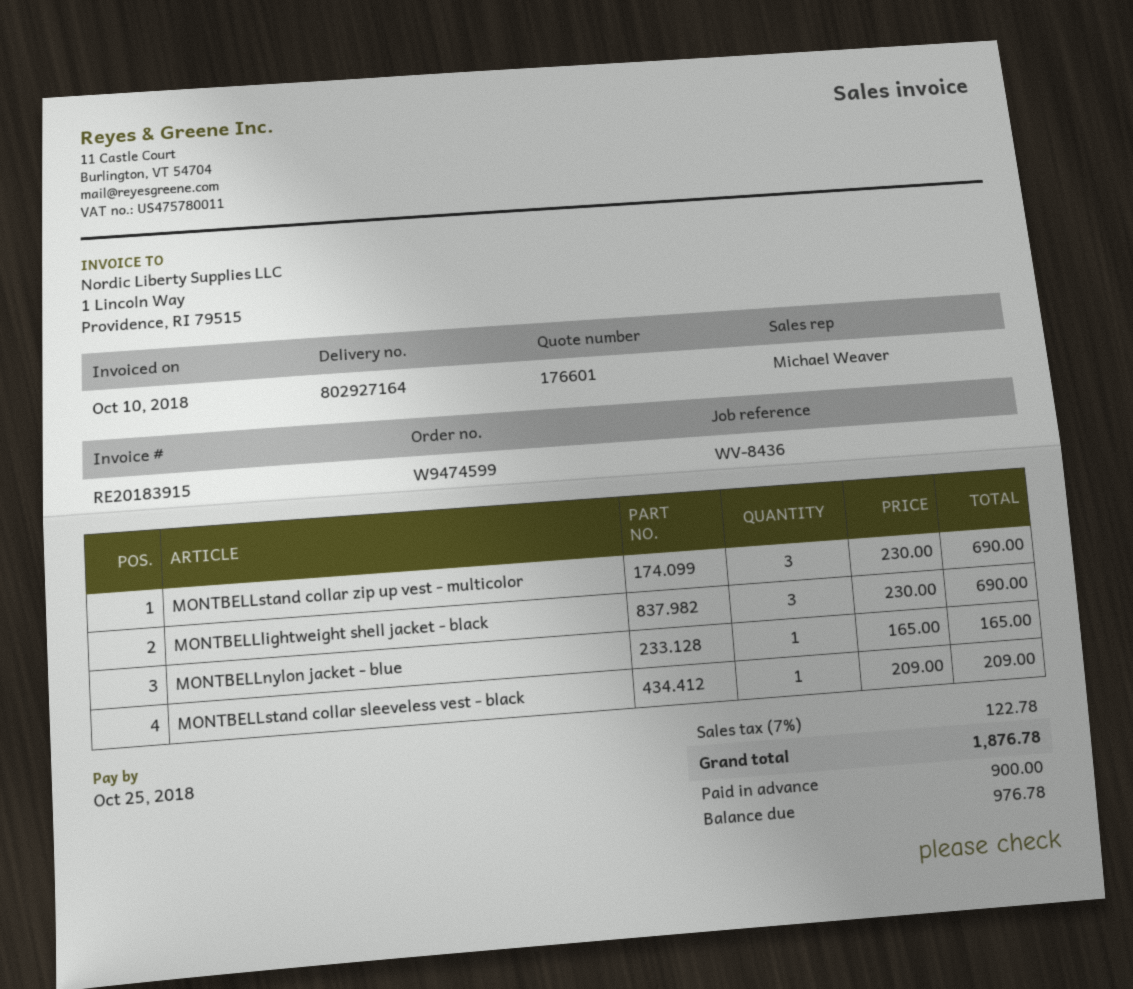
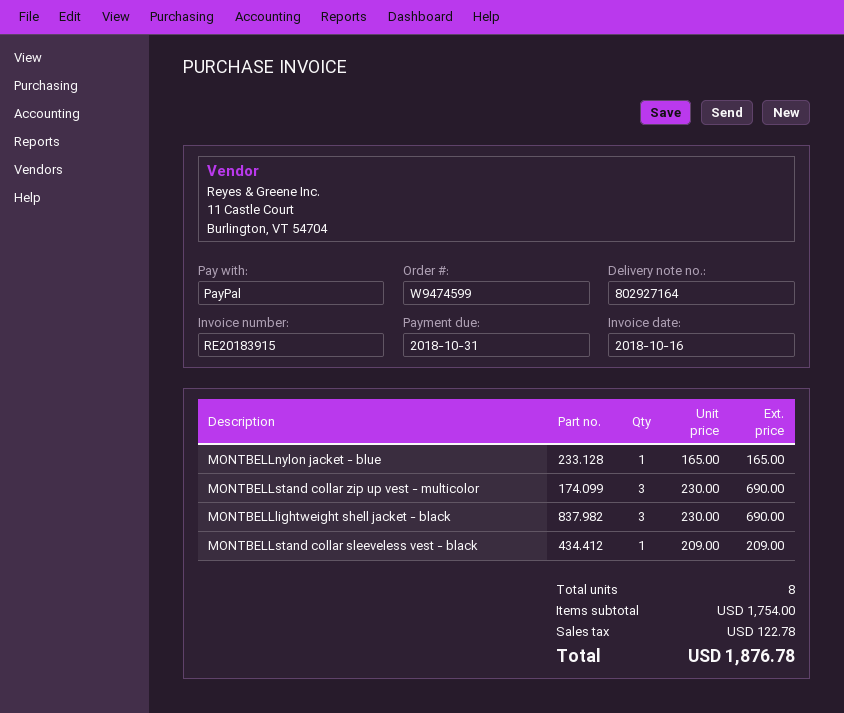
invoice date: 2018-10-10 -> 2018-10-16
due date: 2018-10-25 -> 2018-10-31

